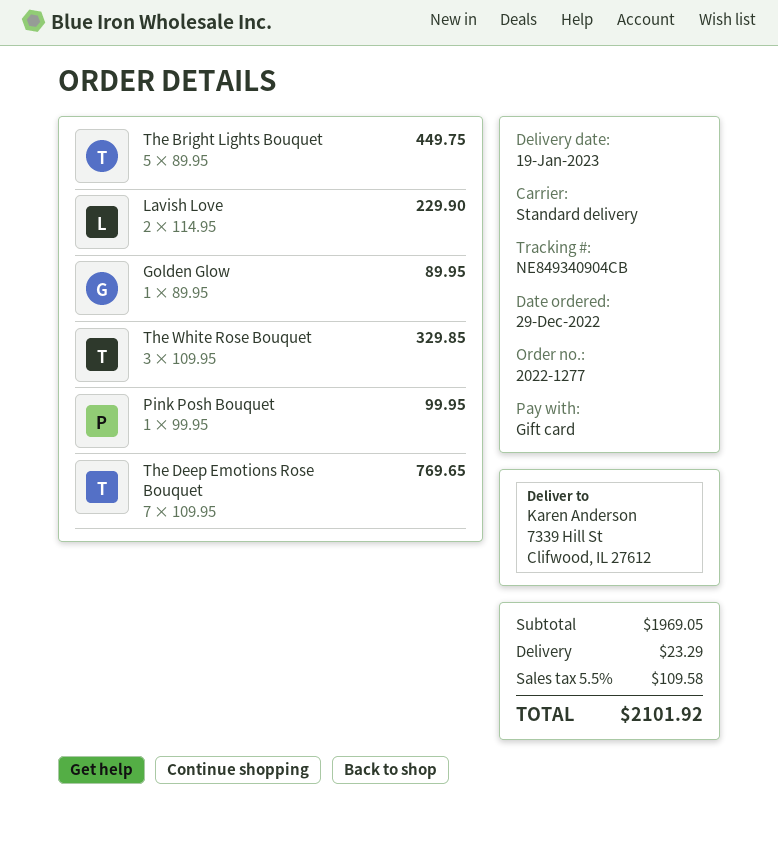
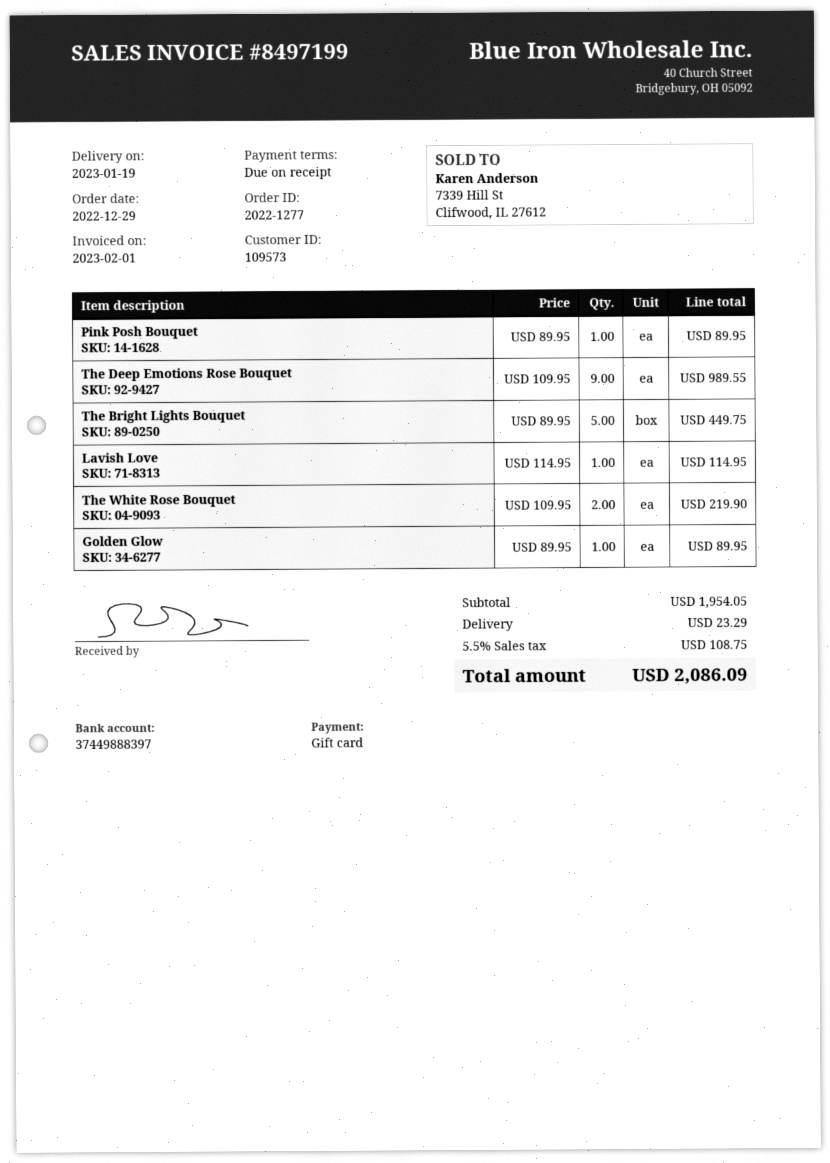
Lavish Love: 2 x 114.95 = 229.90 -> 1 x 114.95 = 114.95
The White Rose Bouquet: 3 x 109.95 = 329.85 -> 2 x 109.95 = 219.90
Pink Posh Bouquet: 1 x 99.95 = 99.95 -> 1 x 89.95 = 89.95
The Deep Emotions Rose Bouquet: 7 x 109.95 = 769.65 -> 9 x 109.95 = 989.55
subtotal: 1969.05 -> 1954.05
tax: 5.5% = 109.58 -> 5.5% = 108.75
total: 2101.92 -> 2086.09

